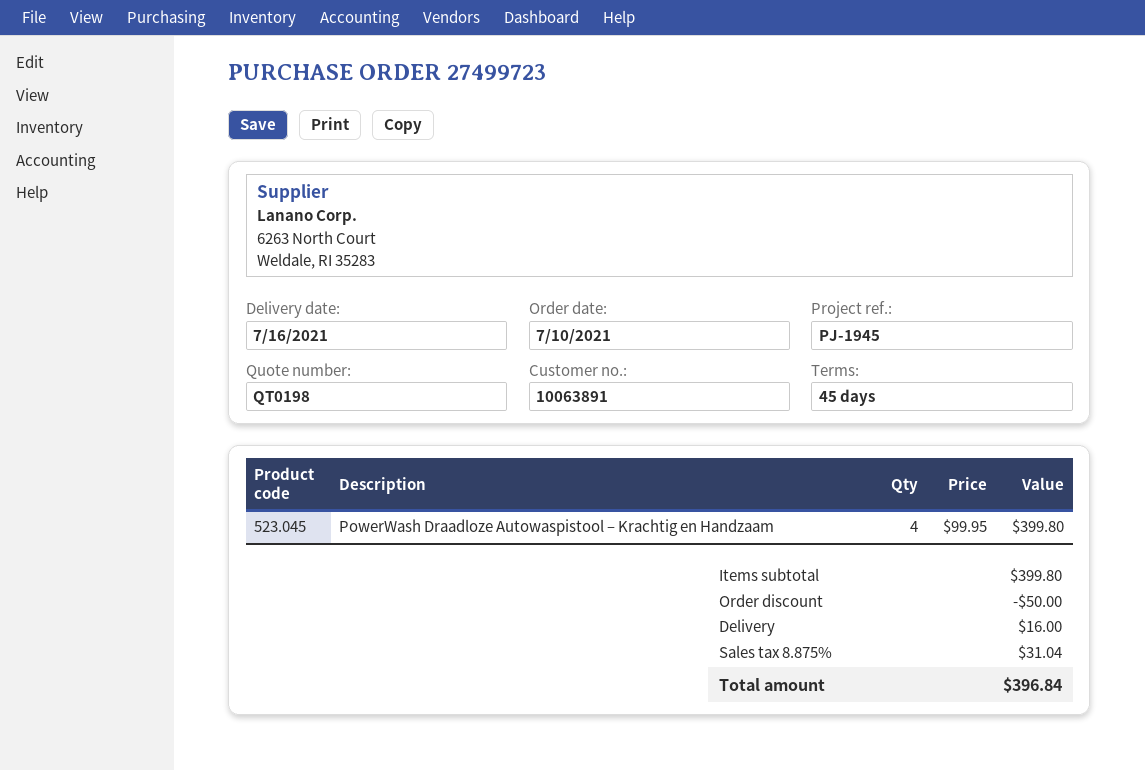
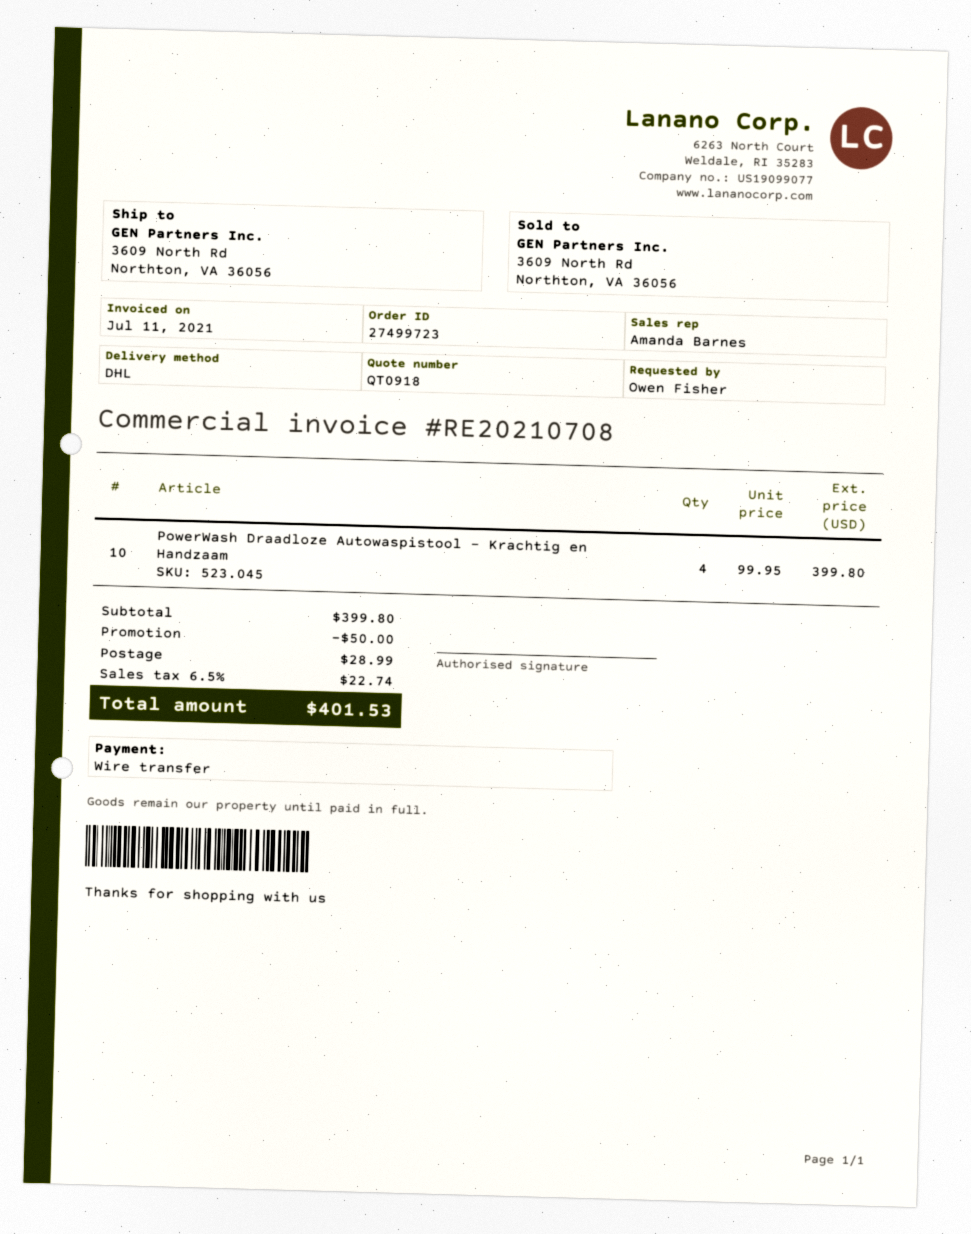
quote number: QT0198 -> QT0918
shipping: 16.00 -> 28.99
tax: 8.875% = 31.04 -> 6.5% = 22.74
total: 396.84 -> 401.53

